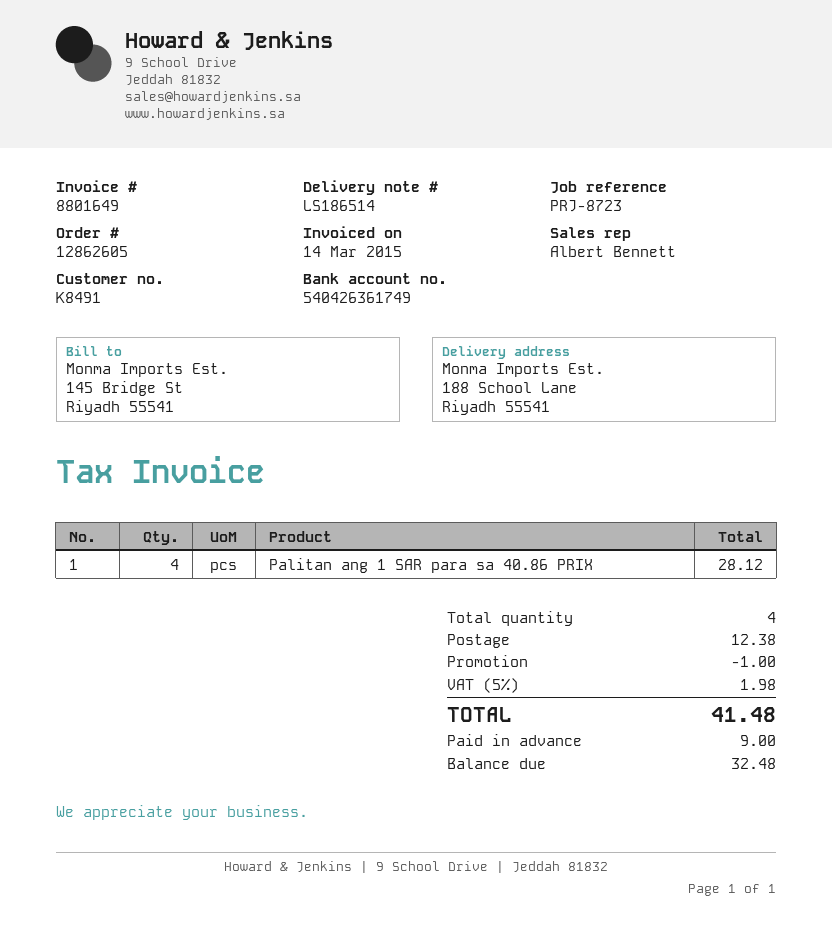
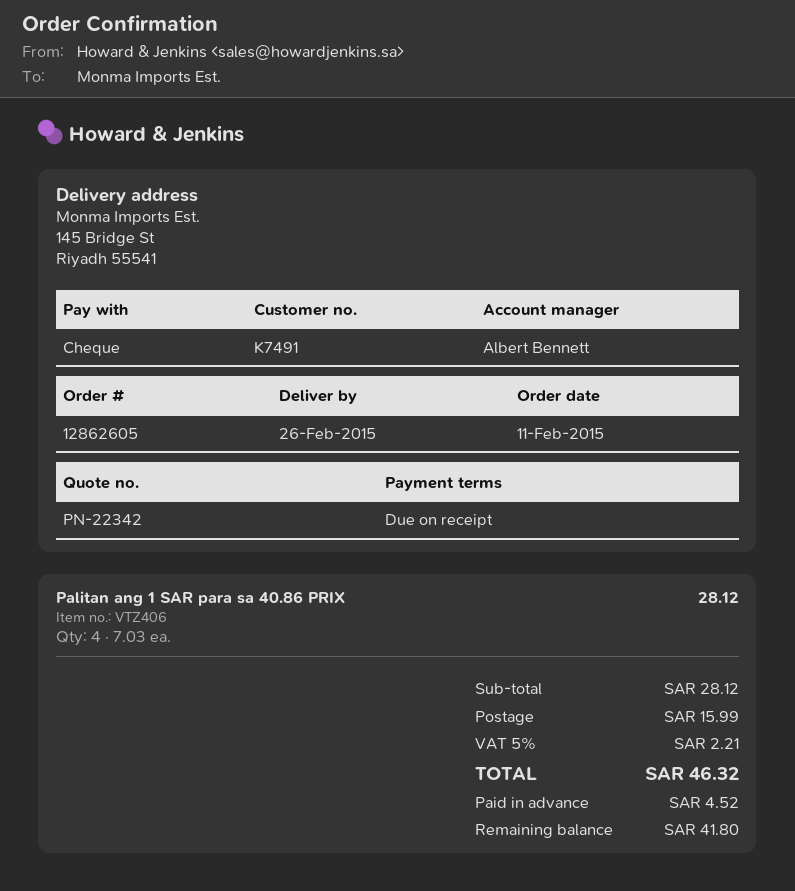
customer number: K8491 -> K7491
ship to: 188 School Lane, Riyadh 55541 -> 145 Bridge St, Riyadh 55541
discount: 1.00 -> none
shipping: 12.38 -> 15.99
tax: 5% = 1.98 -> 5% = 2.21
total: 41.48 -> 46.32
deposit: 9.00 -> 4.52
balance: 32.48 -> 41.80

